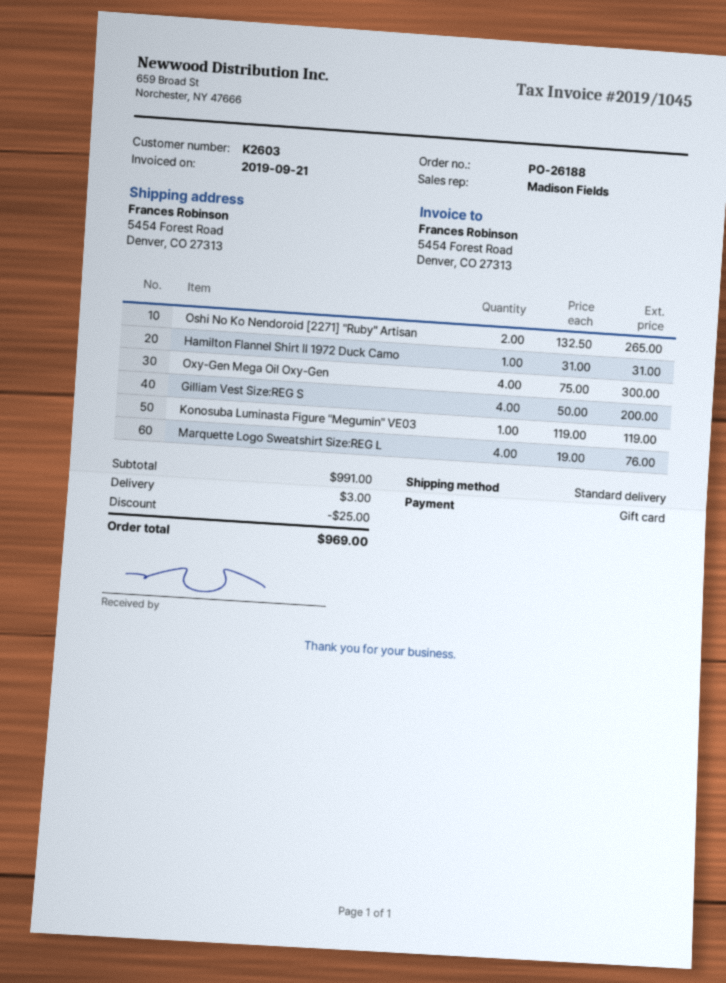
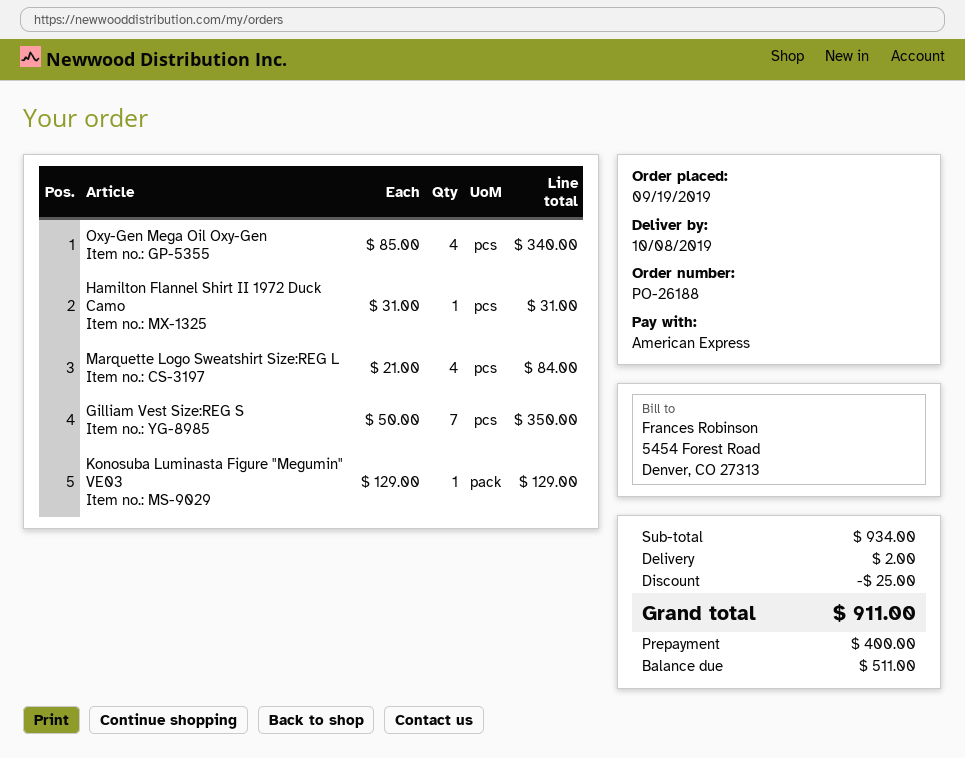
payment method: gift card -> American Express
Oshi No Ko Nendoroid [2271] "Ruby" Artisan: 2 x 132.50 = 265.00 -> none
Oxy-Gen Mega Oil Oxy-Gen: 4 x 75.00 = 300.00 -> 4 x 85.00 = 340.00
Gilliam Vest Size:REG S: 4 x 50.00 = 200.00 -> 7 x 50.00 = 350.00
Konosuba Luminasta Figure "Megumin" VE03: 1 x 119.00 = 119.00 -> 1 x 129.00 = 129.00
Marquette Logo Sweatshirt Size:REG L: 4 x 19.00 = 76.00 -> 4 x 21.00 = 84.00
subtotal: 991.00 -> 934.00
shipping: 3.00 -> 2.00
total: 969.00 -> 911.00

